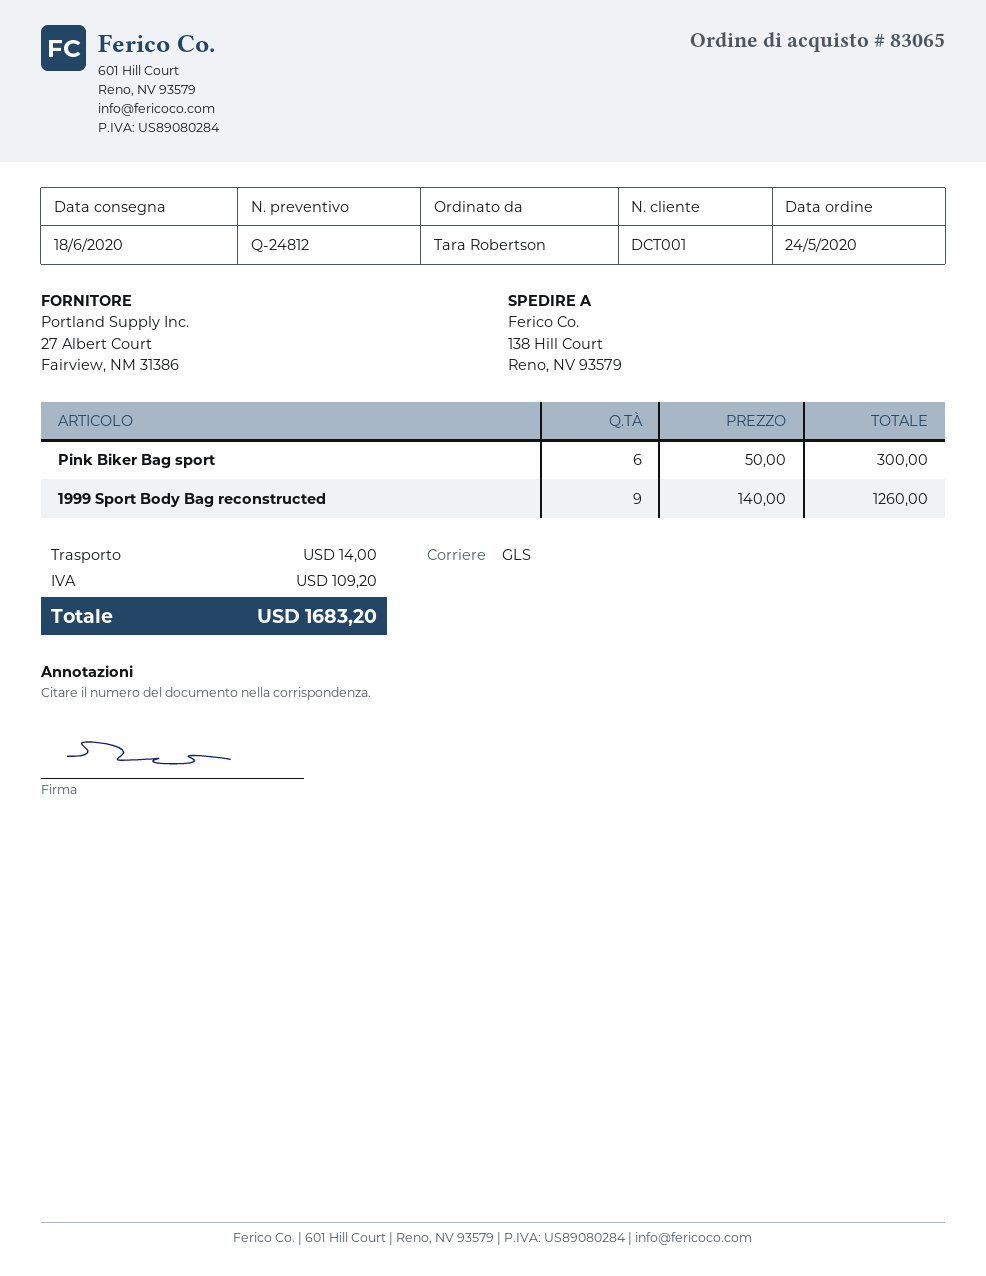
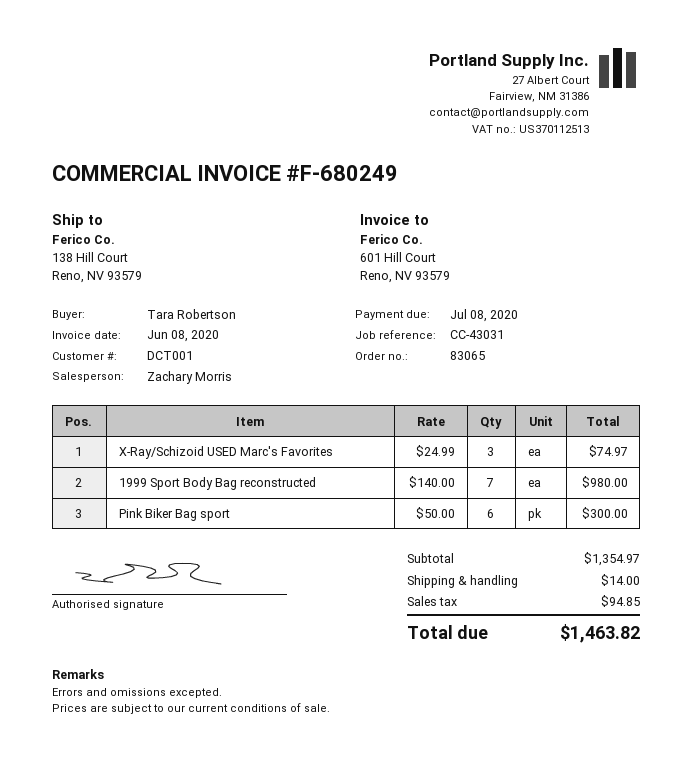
1999 Sport Body Bag reconstructed: 9 x 140.00 = 1260.00 -> 7 x 140.00 = 980.00
X-Ray/Schizoid USED Marc's Favorites: none -> 3 x 24.99 = 74.97
tax: 109.20 -> 94.85
total: 1683.20 -> 1463.82

